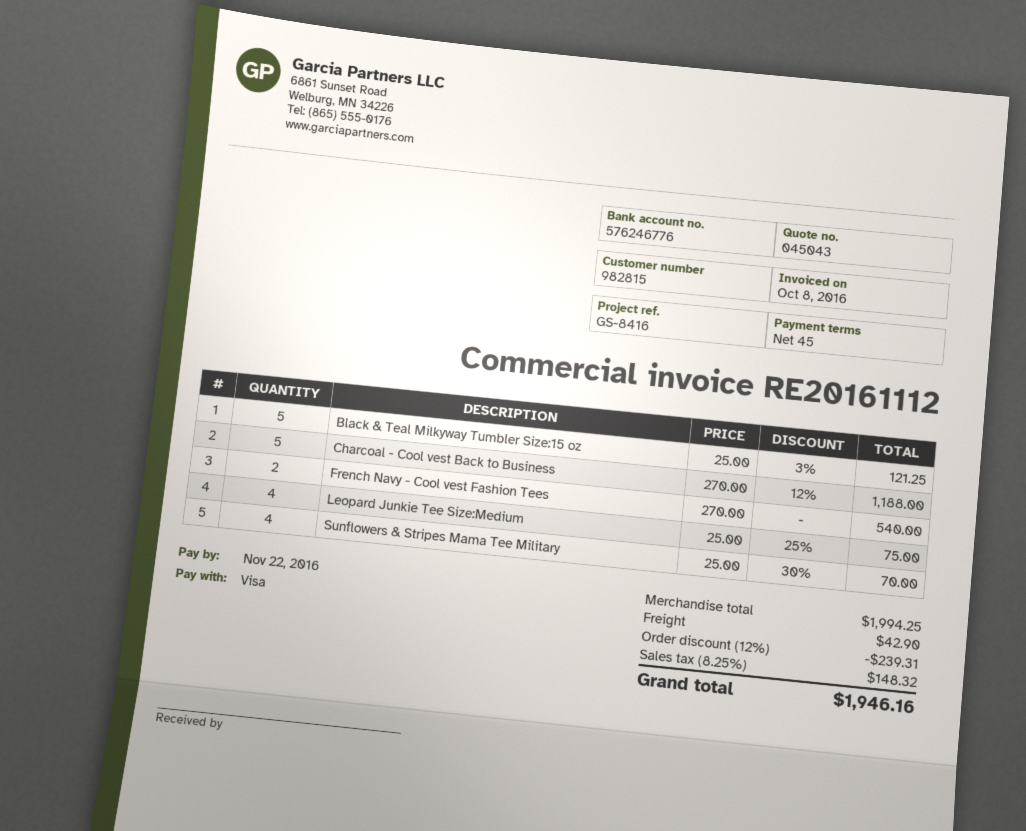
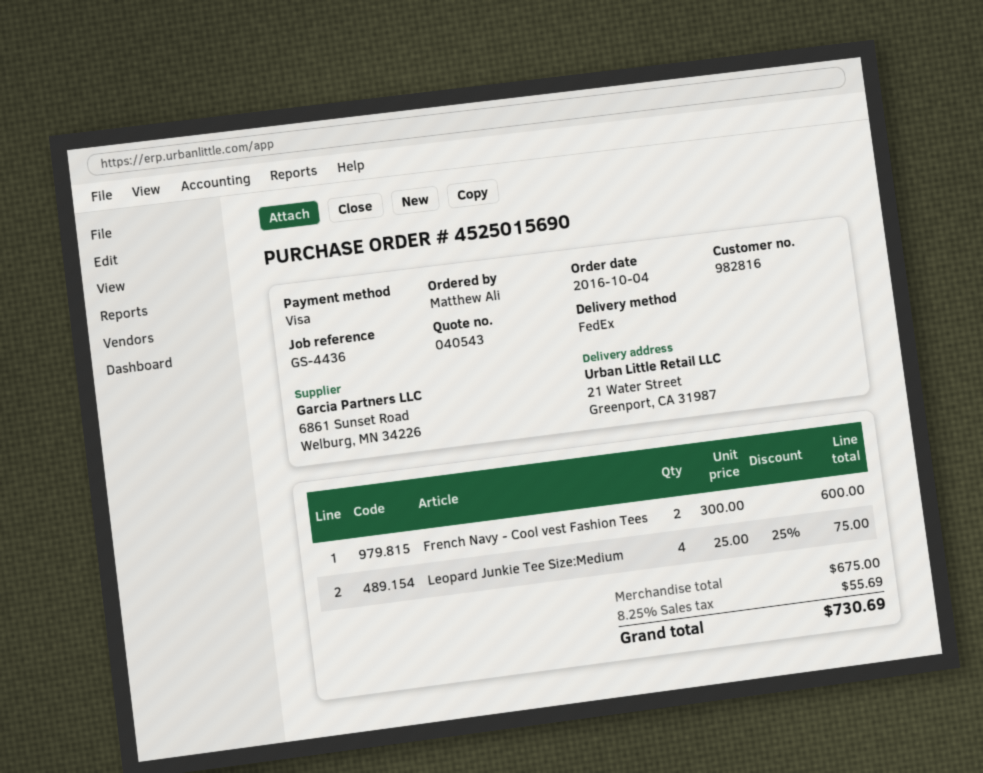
quote number: 045043 -> 040543
customer number: 982815 -> 982816
reference: GS-8416 -> GS-4436
Black & Teal Milkyway Tumbler Size:15 oz: 5 x 25.00 - 3% = 121.25 -> none
Charcoal - Cool vest Back to Business: 5 x 270.00 - 12% = 1188.00 -> none
French Navy - Cool vest Fashion Tees: 2 x 270.00 = 540.00 -> 2 x 300.00 = 600.00
Sunflowers & Stripes Mama Tee Military: 4 x 25.00 - 30% = 70.00 -> none
subtotal: 1994.25 -> 675.00
discount: 12% = 239.31 -> none
shipping: 42.90 -> none
tax: 8.25% = 148.32 -> 8.25% = 55.69
total: 1946.16 -> 730.69

